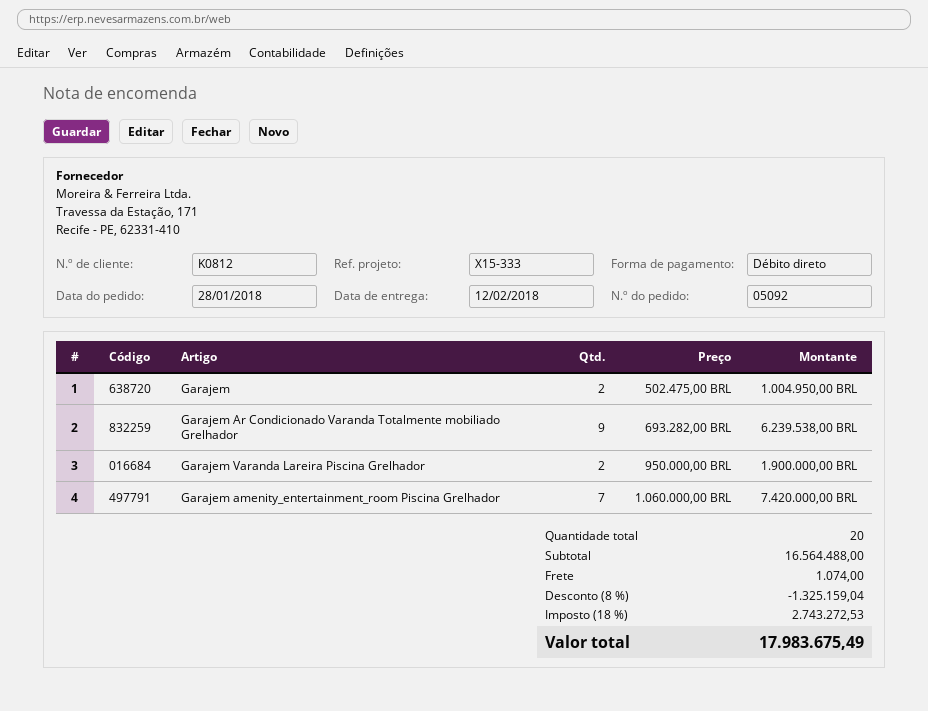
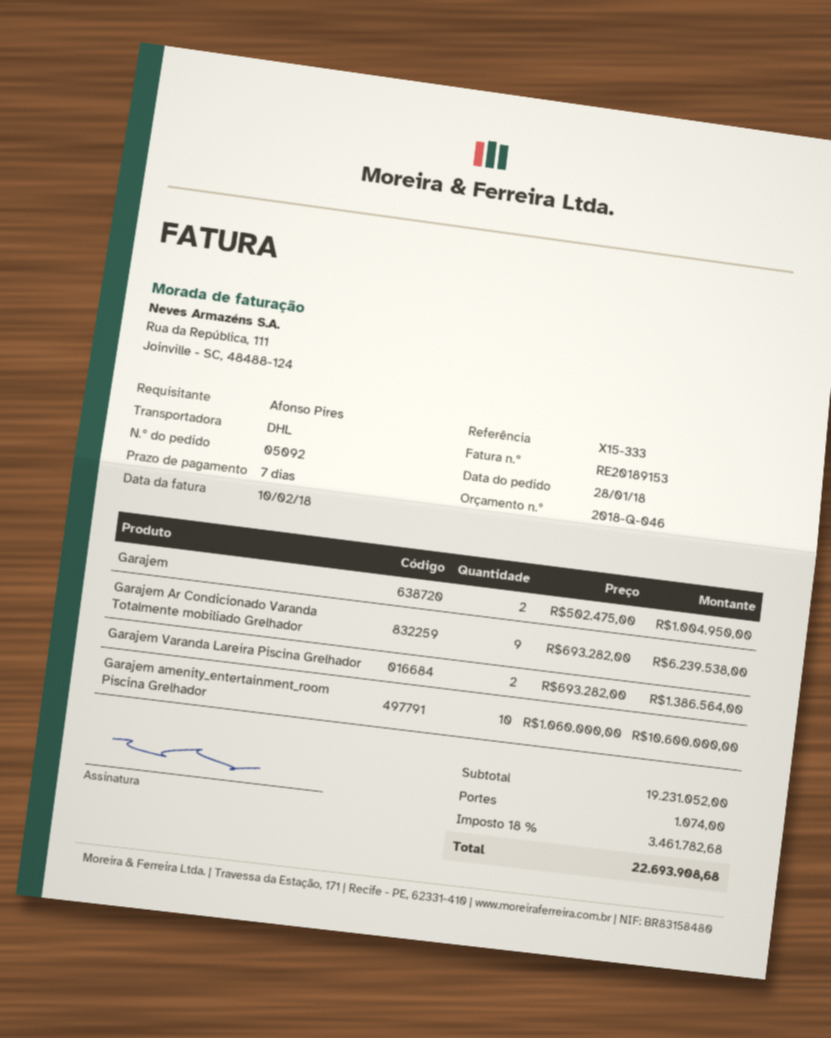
Garajem Varanda Lareira Piscina Grelhador: 2 x 950000.00 = 1900000.00 -> 2 x 693282.00 = 1386564.00
Garajem amenity_entertainment_room Piscina Grelhador: 7 x 1060000.00 = 7420000.00 -> 10 x 1060000.00 = 10600000.00
subtotal: 16564488.00 -> 19231052.00
discount: 8% = 1325159.04 -> none
tax: 18% = 2743272.53 -> 18% = 3461782.68
total: 17983675.49 -> 22693908.68

